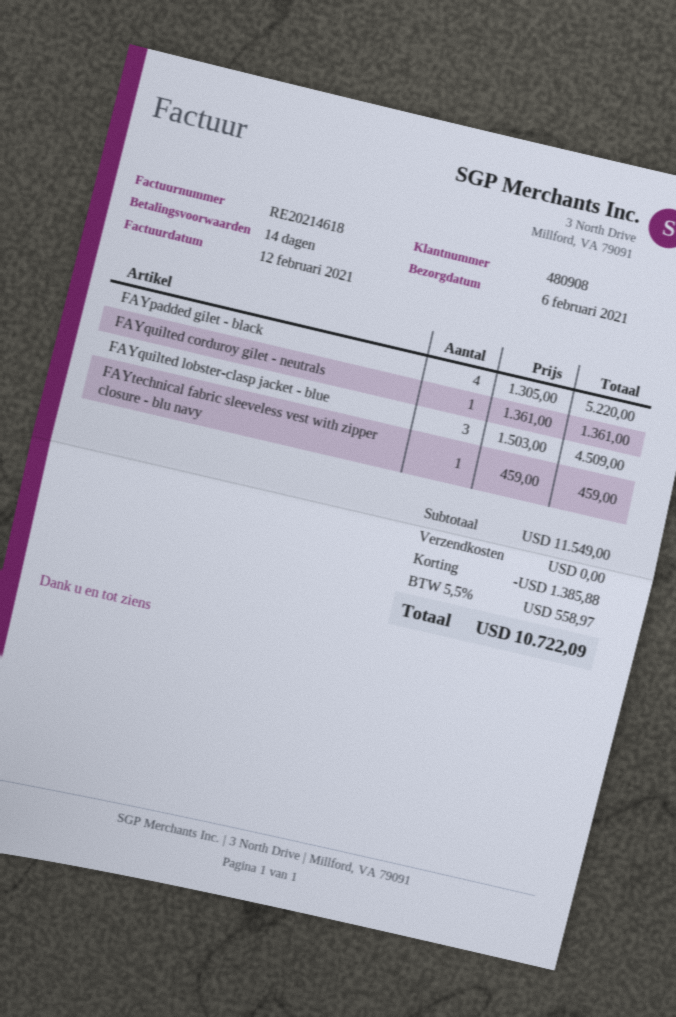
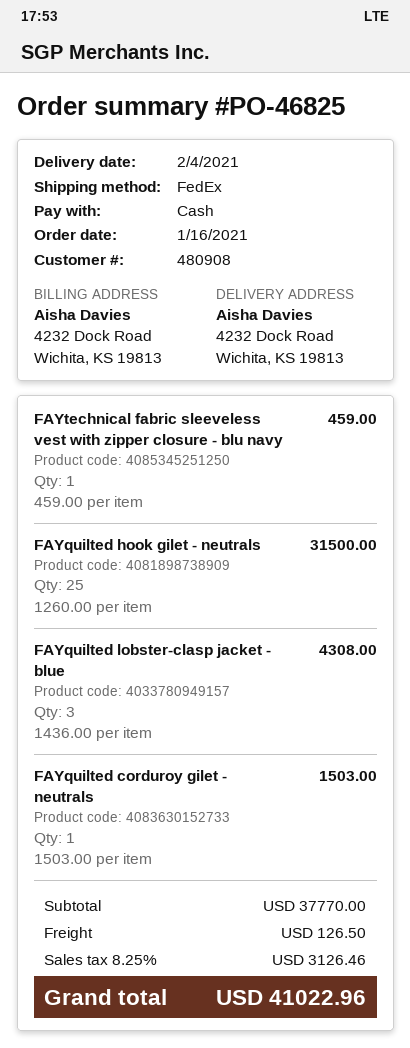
delivery date: 2021-02-06 -> 2021-02-04
FAYpadded gilet - black: 4 x 1305.00 = 5220.00 -> none
FAYquilted corduroy gilet - neutrals: 1 x 1361.00 = 1361.00 -> 1 x 1503.00 = 1503.00
FAYquilted lobster-clasp jacket - blue: 3 x 1503.00 = 4509.00 -> 3 x 1436.00 = 4308.00
FAYquilted hook gilet - neutrals: none -> 25 x 1260.00 = 31500.00
subtotal: 11549.00 -> 37770.00
discount: 1385.88 -> none
shipping: 0.00 -> 126.50
tax: 5.5% = 558.97 -> 8.25% = 3126.46
total: 10722.09 -> 41022.96

